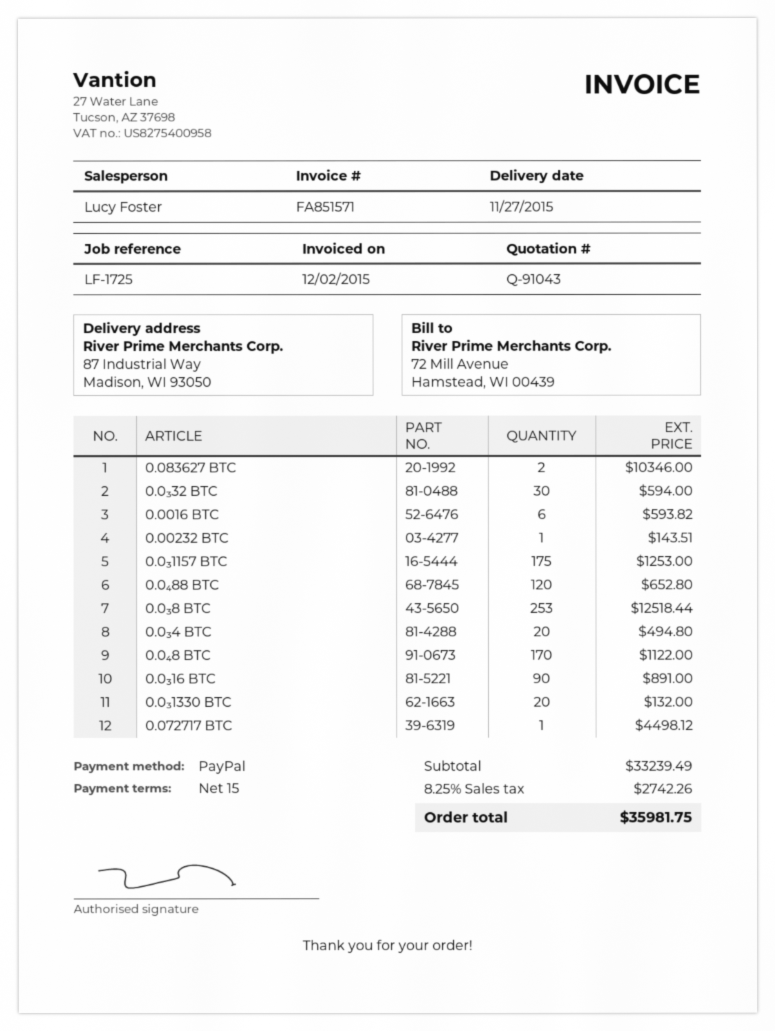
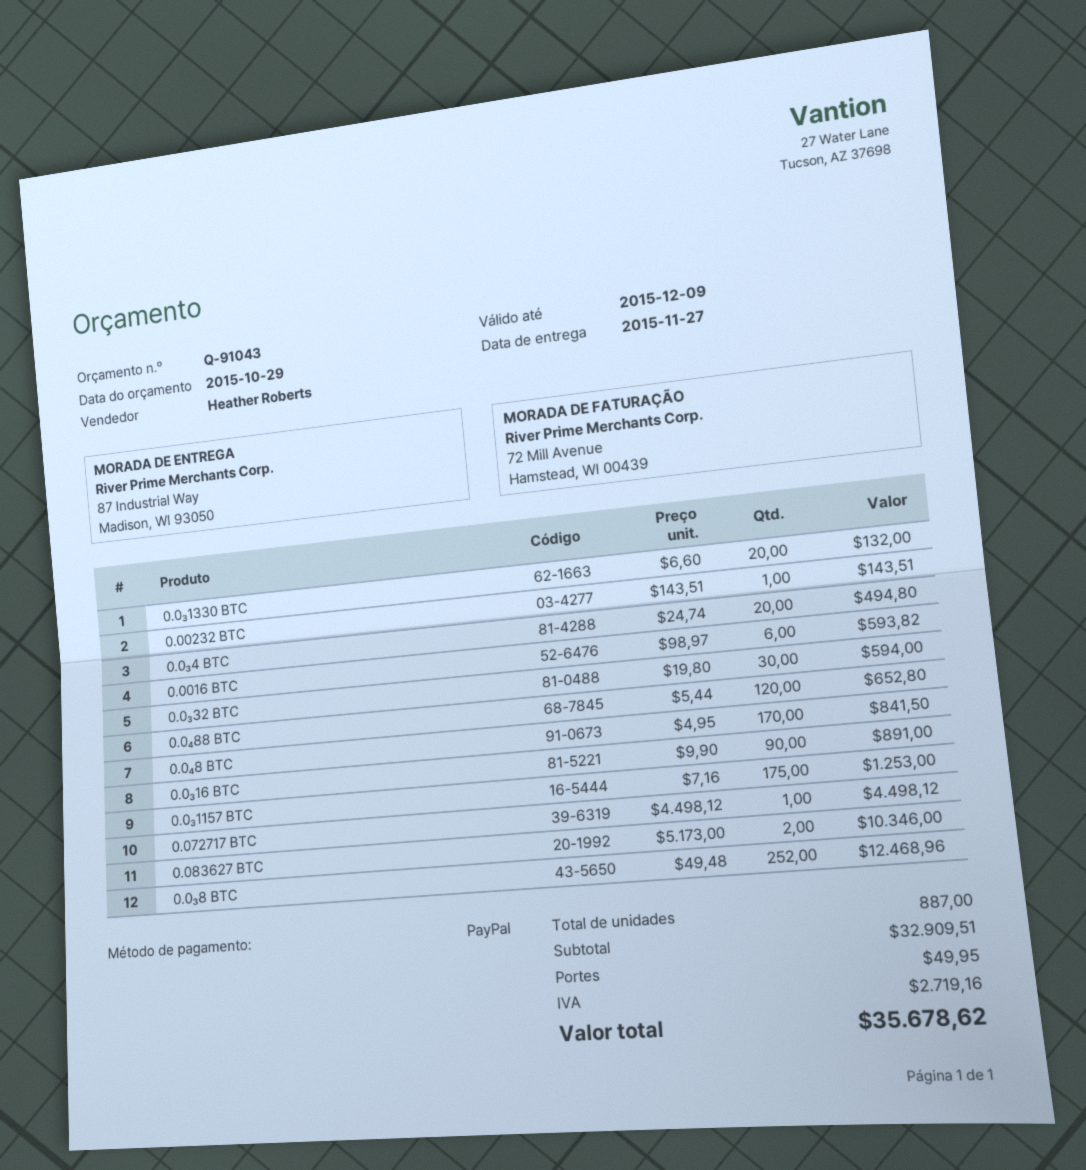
sales rep: Lucy Foster -> Heather Roberts
0.0₃8 BTC: 253 for 12518.44 -> 252 for 12468.96
0.0₄8 BTC: 170 for 1122.00 -> 170 for 841.50
subtotal: 33239.49 -> 32909.51
shipping: none -> 49.95
tax: 2742.26 -> 2719.16
total: 35981.75 -> 35678.62

